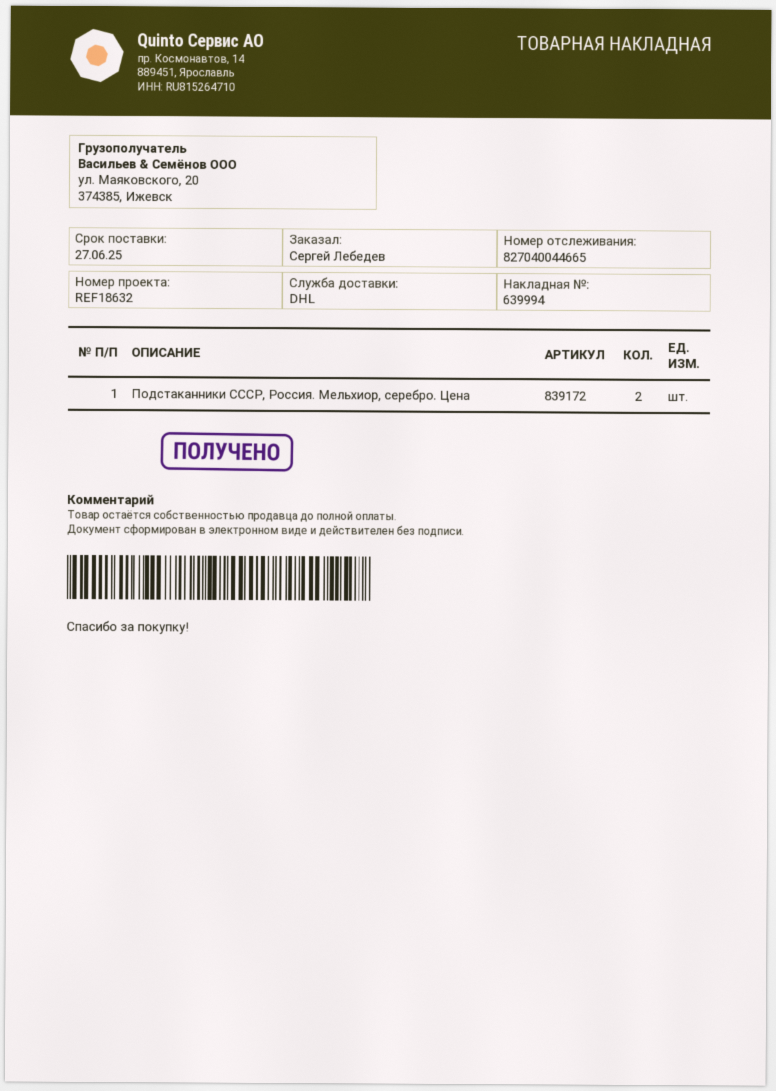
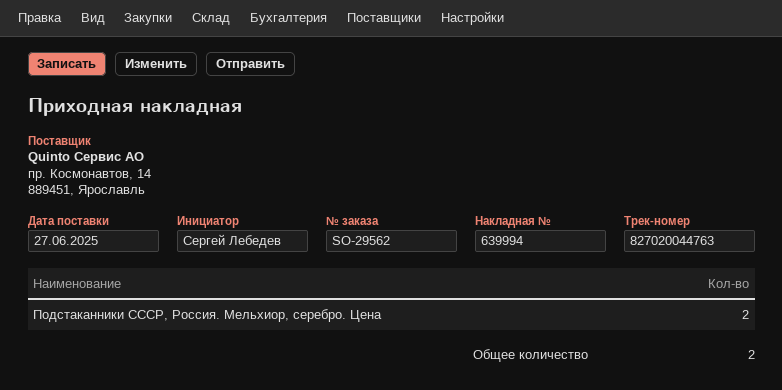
tracking number: 827040044665 -> 827020044763

